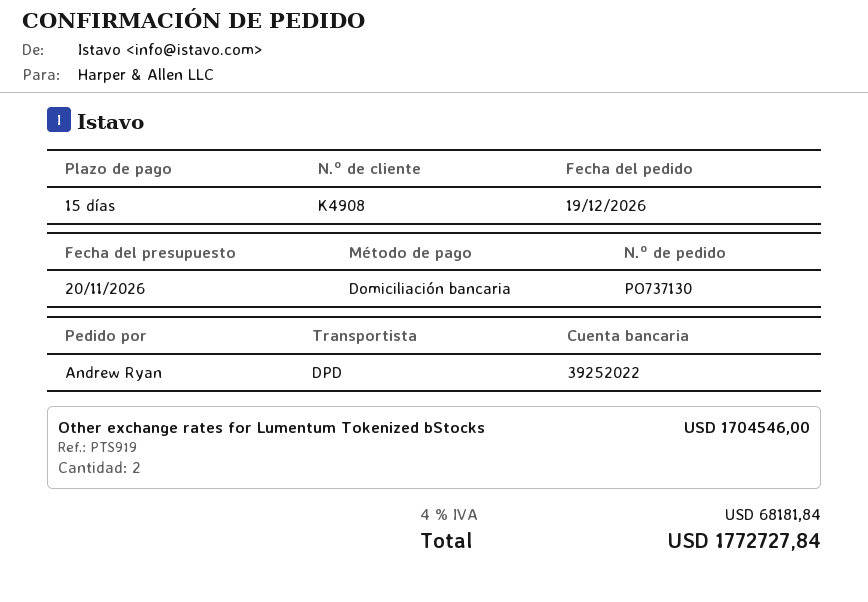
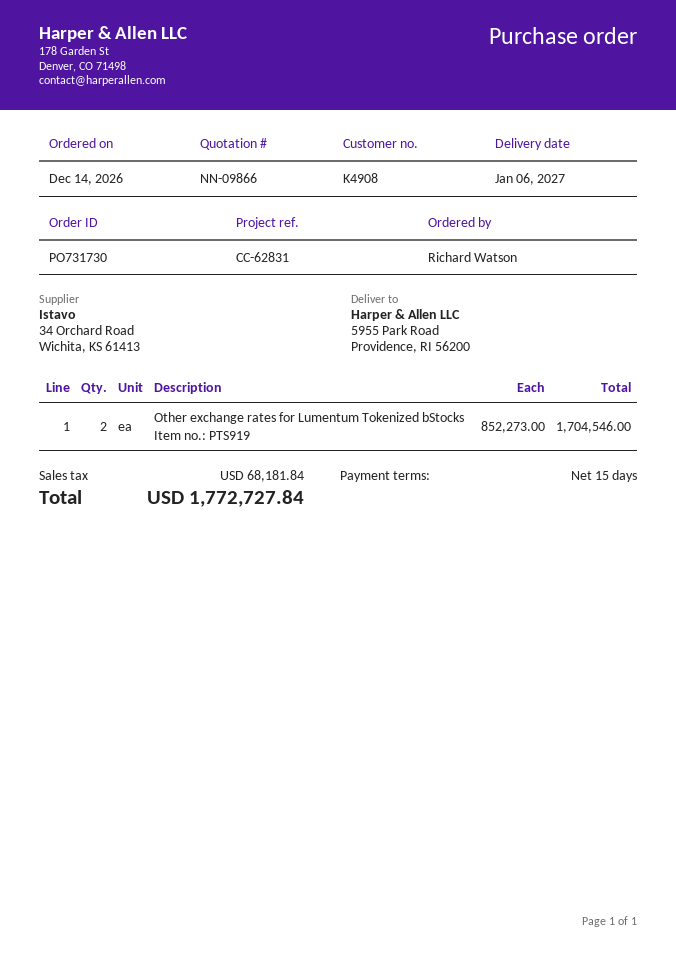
order number: PO737130 -> PO731730
order date: 2026-12-19 -> 2026-12-14
ordered by: Andrew Ryan -> Richard Watson

